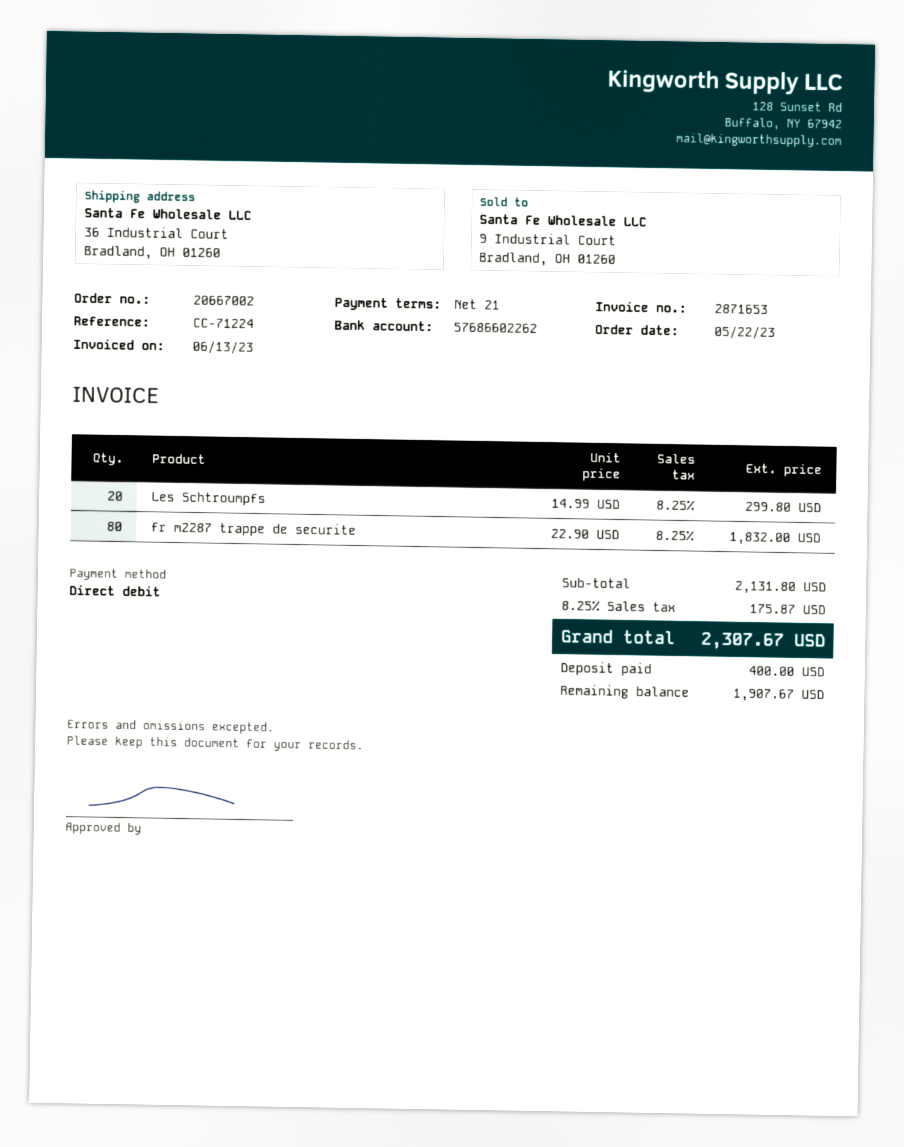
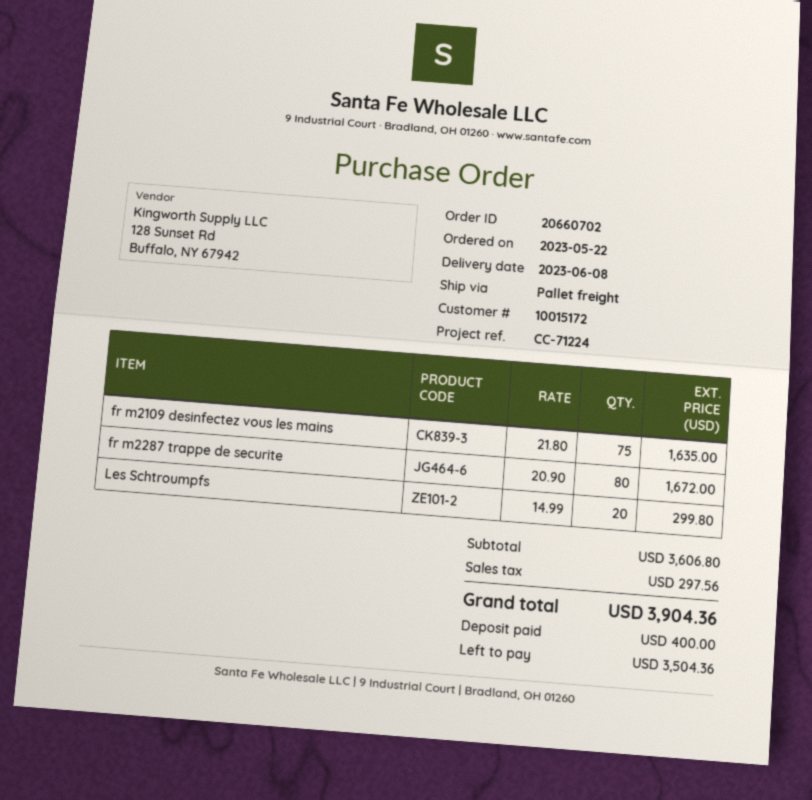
order number: 20667002 -> 20660702
fr m2287 trappe de securite: 80 x 22.90 = 1832.00 -> 80 x 20.90 = 1672.00
fr m2109 desinfectez vous les mains: none -> 75 x 21.80 = 1635.00
subtotal: 2131.80 -> 3606.80
tax: 175.87 -> 297.56
total: 2307.67 -> 3904.36
balance: 1907.67 -> 3504.36

